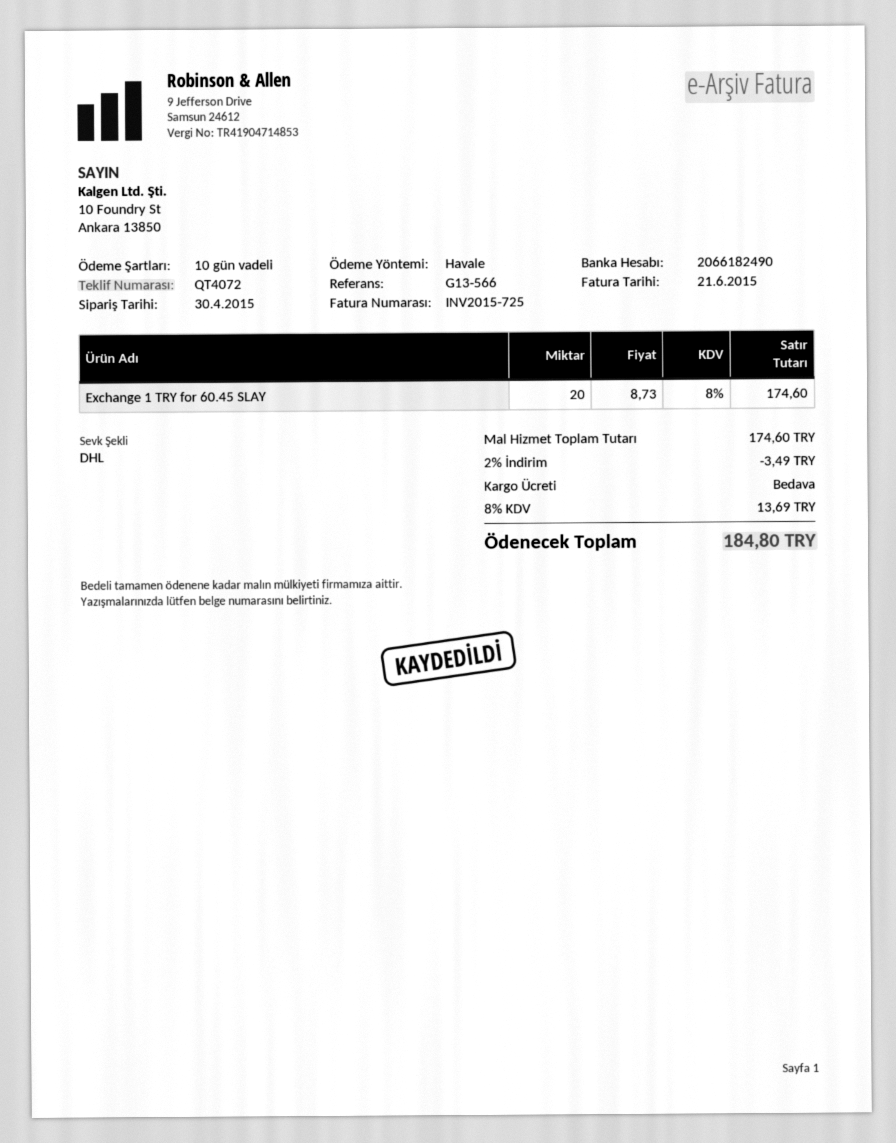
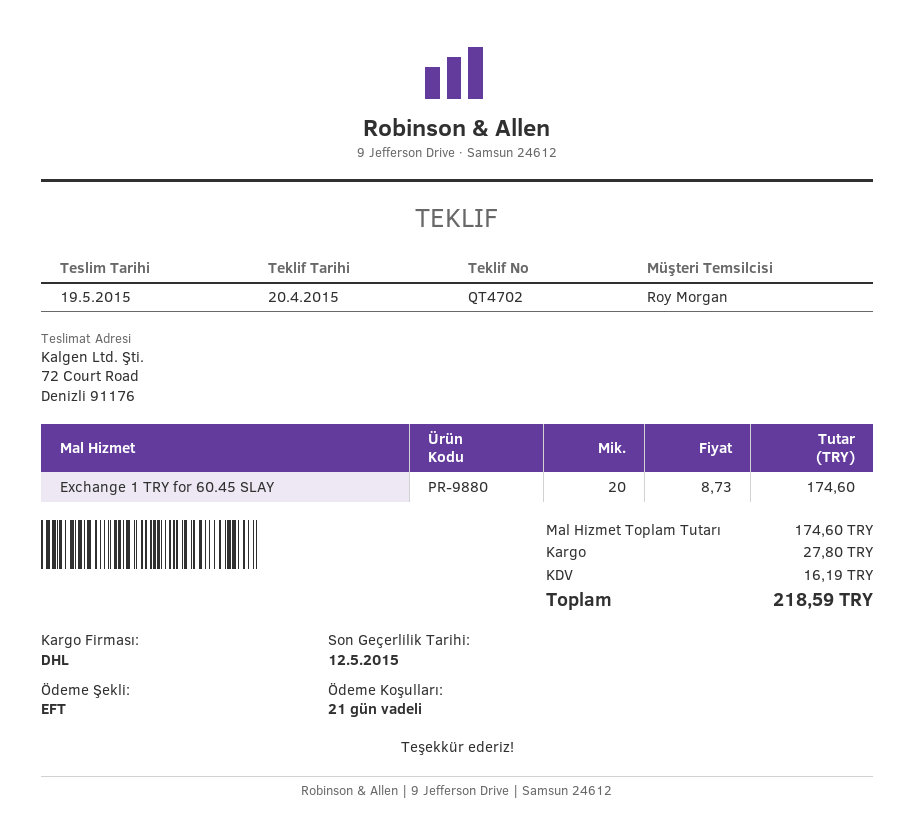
quote number: QT4072 -> QT4702
payment terms: 10 days -> 21 days
discount: 2% = 3.49 -> none
shipping: 0.00 -> 27.80
tax: 13.69 -> 16.19
total: 184.80 -> 218.59

